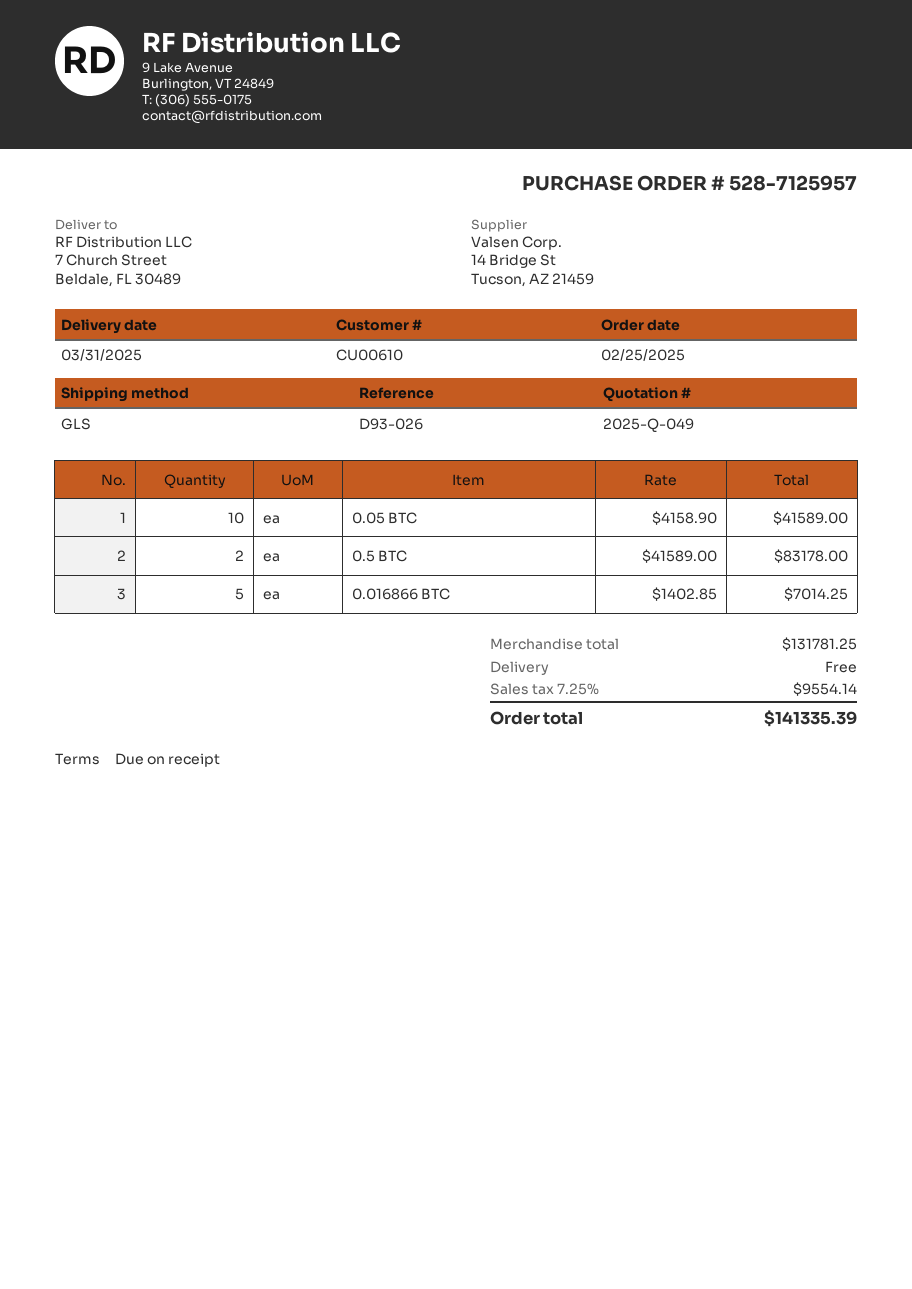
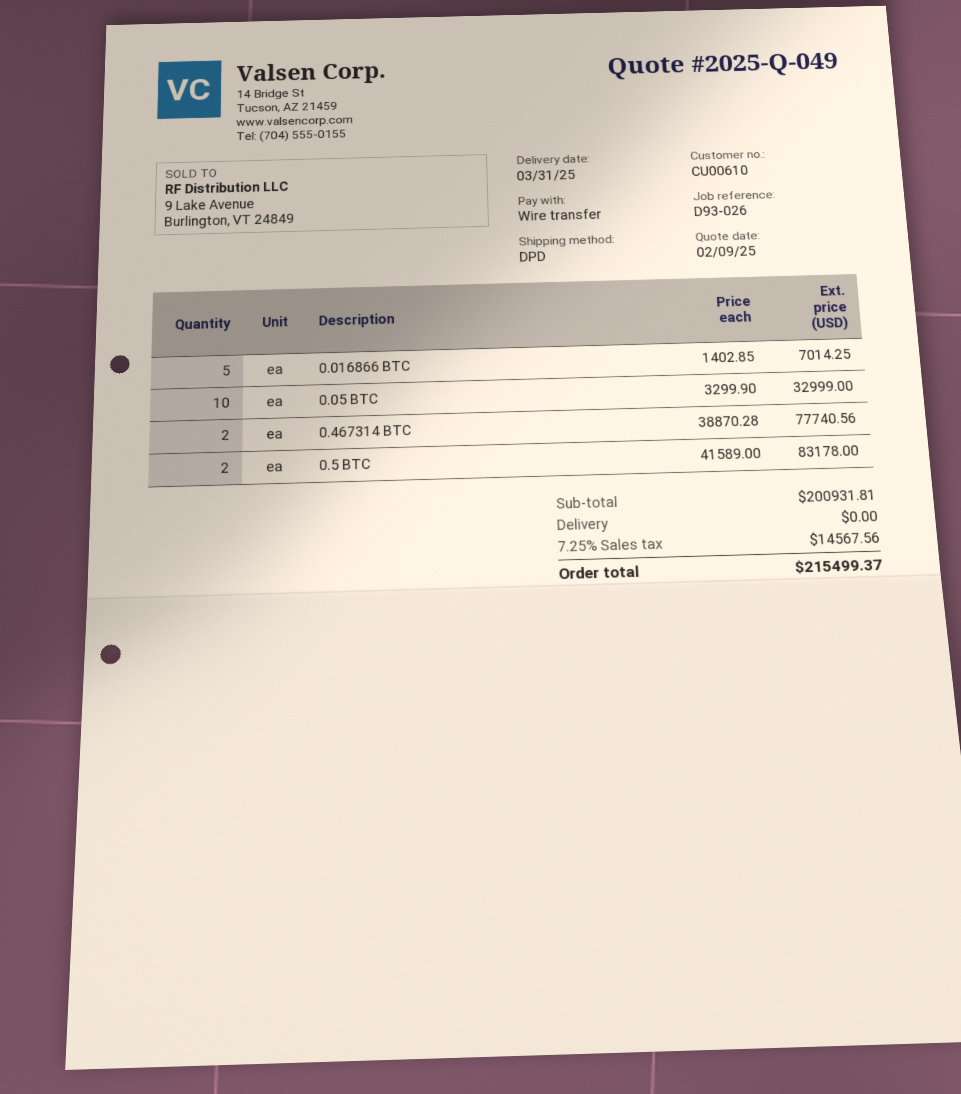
shipping method: GLS -> DPD
0.05 BTC: 10 x 4158.90 = 41589.00 -> 10 x 3299.90 = 32999.00
0.467314 BTC: none -> 2 x 38870.28 = 77740.56
subtotal: 131781.25 -> 200931.81
tax: 7.25% = 9554.14 -> 7.25% = 14567.56
total: 141335.39 -> 215499.37

